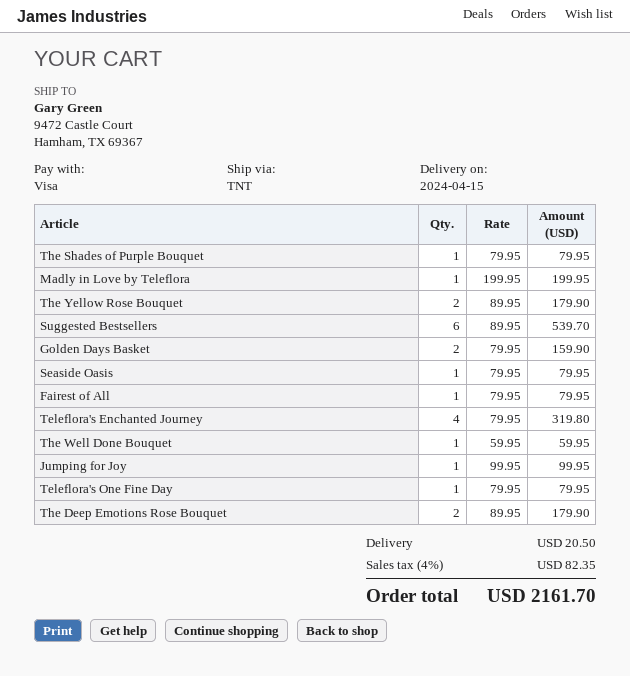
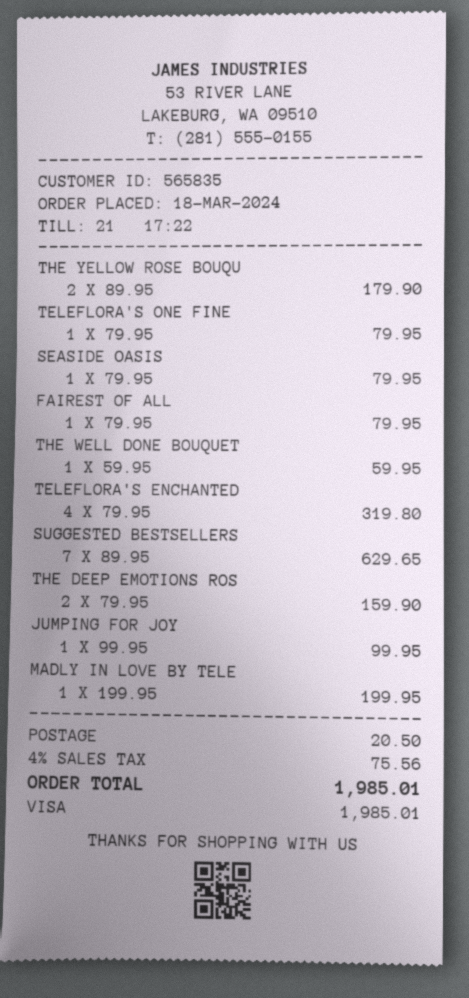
The Shades of Purple Bouquet: 1 x 79.95 = 79.95 -> none
Suggested Bestsellers: 6 x 89.95 = 539.70 -> 7 x 89.95 = 629.65
Golden Days Basket: 2 x 79.95 = 159.90 -> none
The Deep Emotions Rose Bouquet: 2 x 89.95 = 179.90 -> 2 x 79.95 = 159.90
tax: 4% = 82.35 -> 4% = 75.56
total: 2161.70 -> 1985.01

